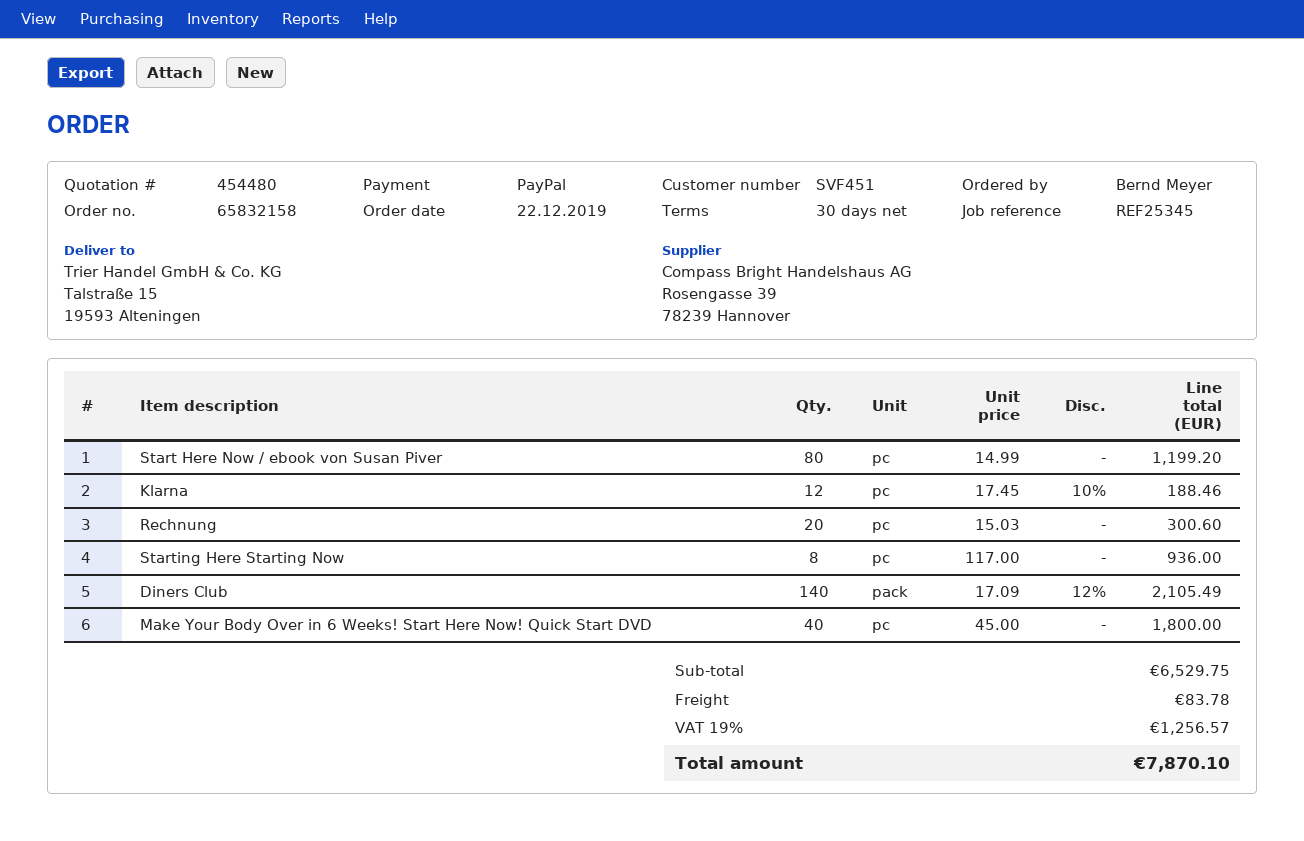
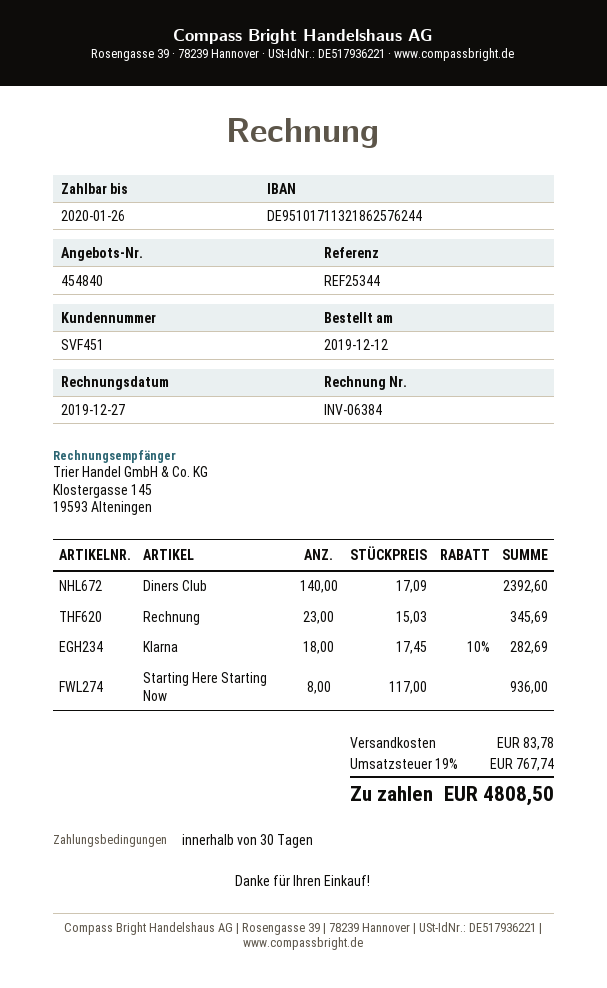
quote number: 454480 -> 454840
order date: 2019-12-22 -> 2019-12-12
reference: REF25345 -> REF25344
Start Here Now / ebook von Susan Piver: 80 x 14.99 = 1199.20 -> none
Klarna: 12 x 17.45 - 10% = 188.46 -> 18 x 17.45 - 10% = 282.69
Rechnung: 20 x 15.03 = 300.60 -> 23 x 15.03 = 345.69
Diners Club: 140 x 17.09 - 12% = 2105.49 -> 140 x 17.09 = 2392.60
Make Your Body Over in 6 Weeks! Start Here Now! Quick Start DVD: 40 x 45.00 = 1800.00 -> none
tax: 19% = 1256.57 -> 19% = 767.74
total: 7870.10 -> 4808.50

